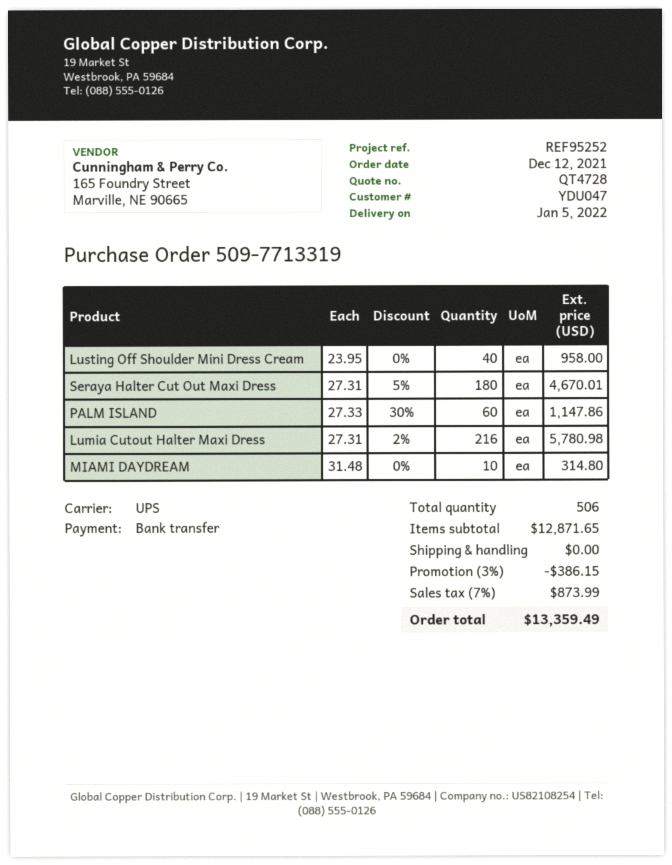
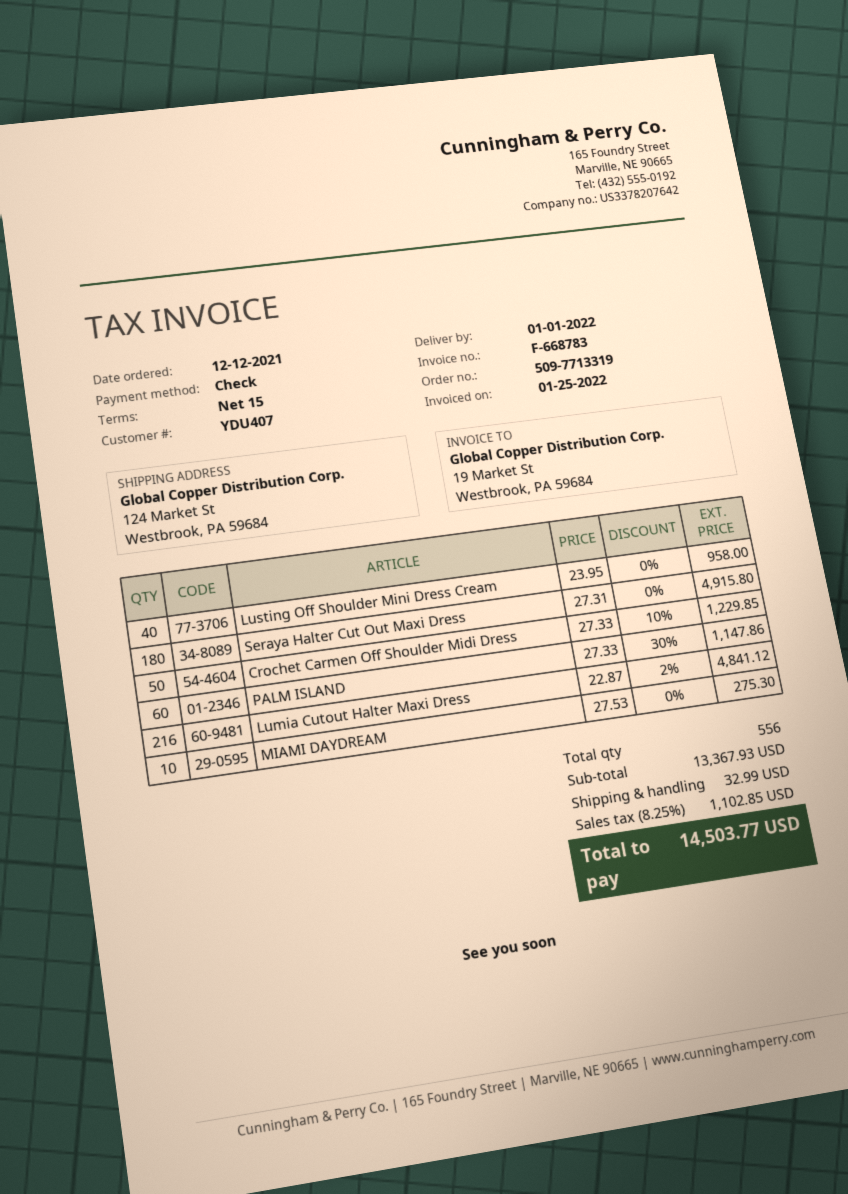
delivery date: 2022-01-05 -> 2022-01-01
customer number: YDU047 -> YDU407
payment method: bank transfer -> cheque
Seraya Halter Cut Out Maxi Dress: 180 x 27.31 - 5% = 4670.01 -> 180 x 27.31 = 4915.80
Lumia Cutout Halter Maxi Dress: 216 x 27.31 - 2% = 5780.98 -> 216 x 22.87 - 2% = 4841.12
MIAMI DAYDREAM: 10 x 31.48 = 314.80 -> 10 x 27.53 = 275.30
Crochet Carmen Off Shoulder Midi Dress: none -> 50 x 27.33 - 10% = 1229.85
total quantity: 506 -> 556
subtotal: 12871.65 -> 13367.93
discount: 3% = 386.15 -> none
shipping: 0.00 -> 32.99
tax: 7% = 873.99 -> 8.25% = 1102.85
total: 13359.49 -> 14503.77

